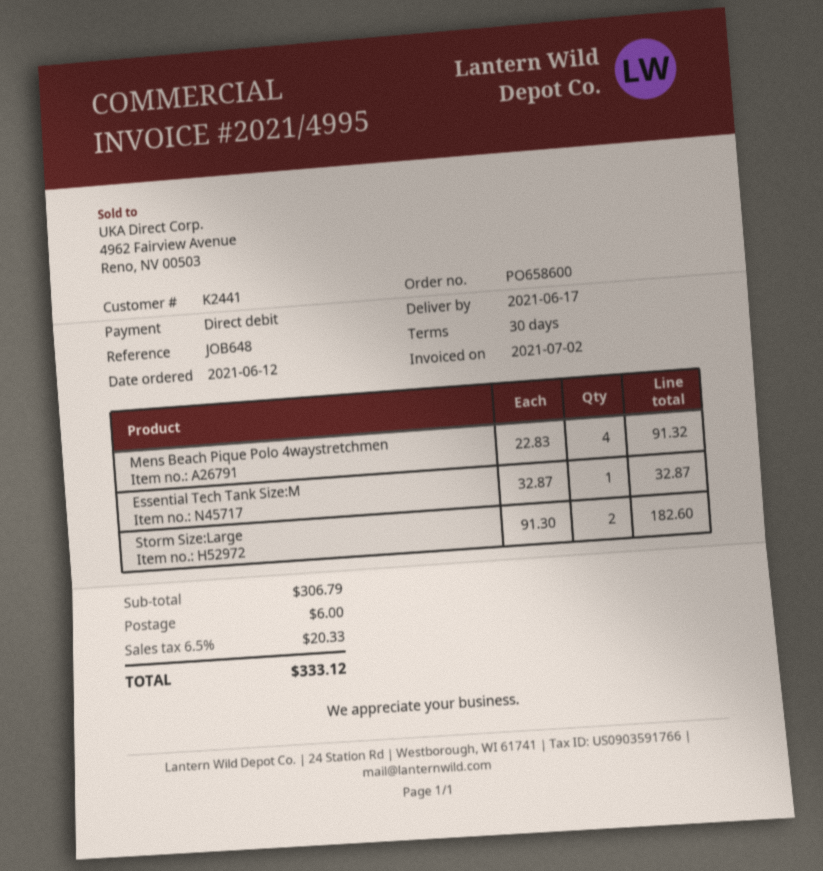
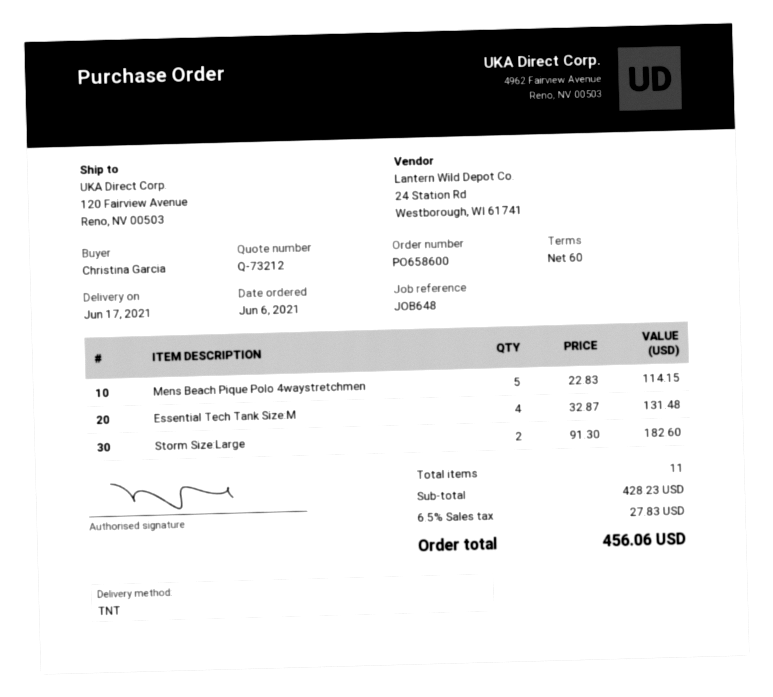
order date: 2021-06-12 -> 2021-06-06
payment terms: 30 days -> 60 days
Mens Beach Pique Polo 4waystretchmen: 4 x 22.83 = 91.32 -> 5 x 22.83 = 114.15
Essential Tech Tank Size:M: 1 x 32.87 = 32.87 -> 4 x 32.87 = 131.48
subtotal: 306.79 -> 428.23
shipping: 6.00 -> none
tax: 6.5% = 20.33 -> 6.5% = 27.83
total: 333.12 -> 456.06

